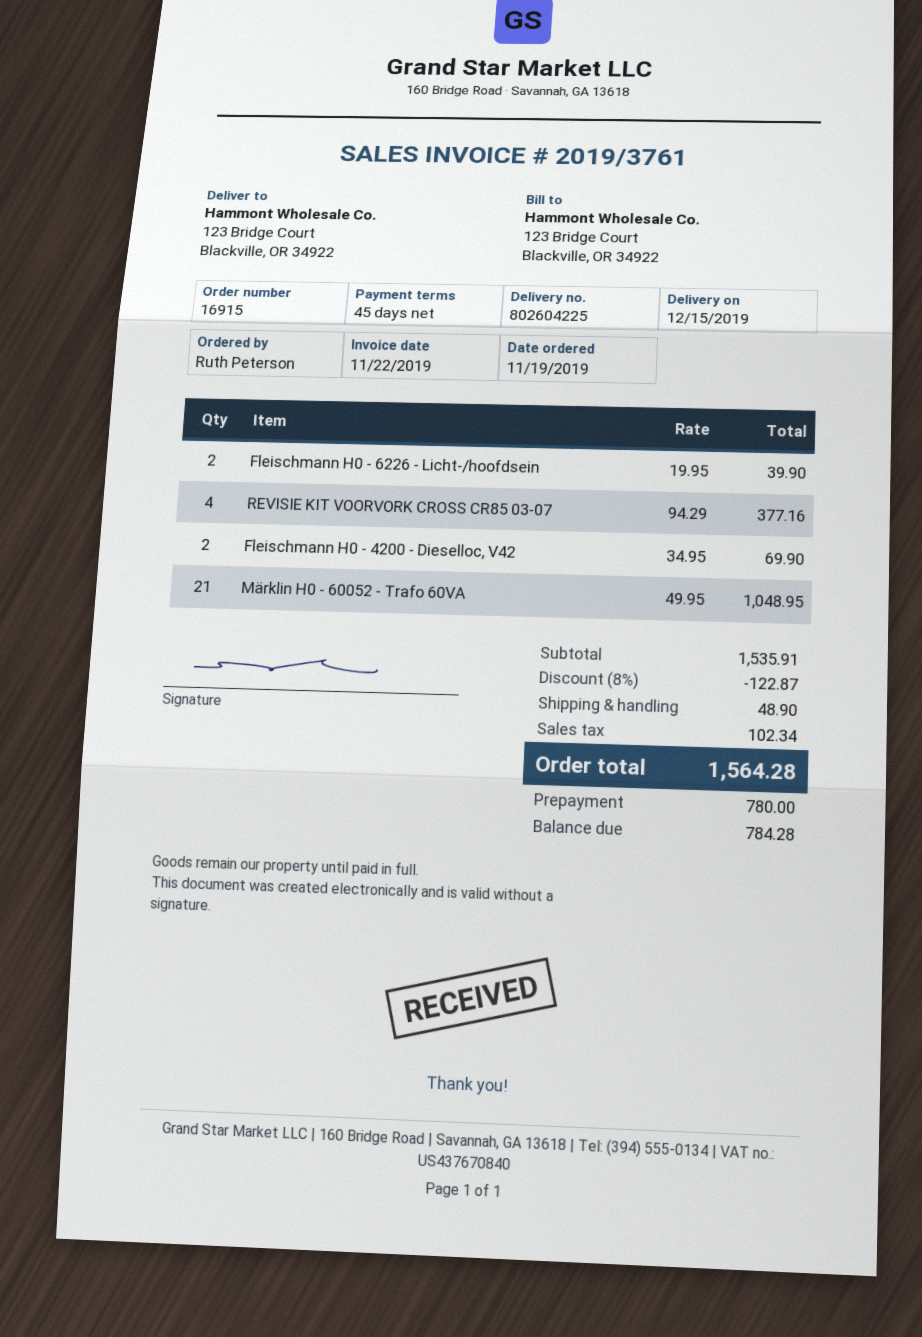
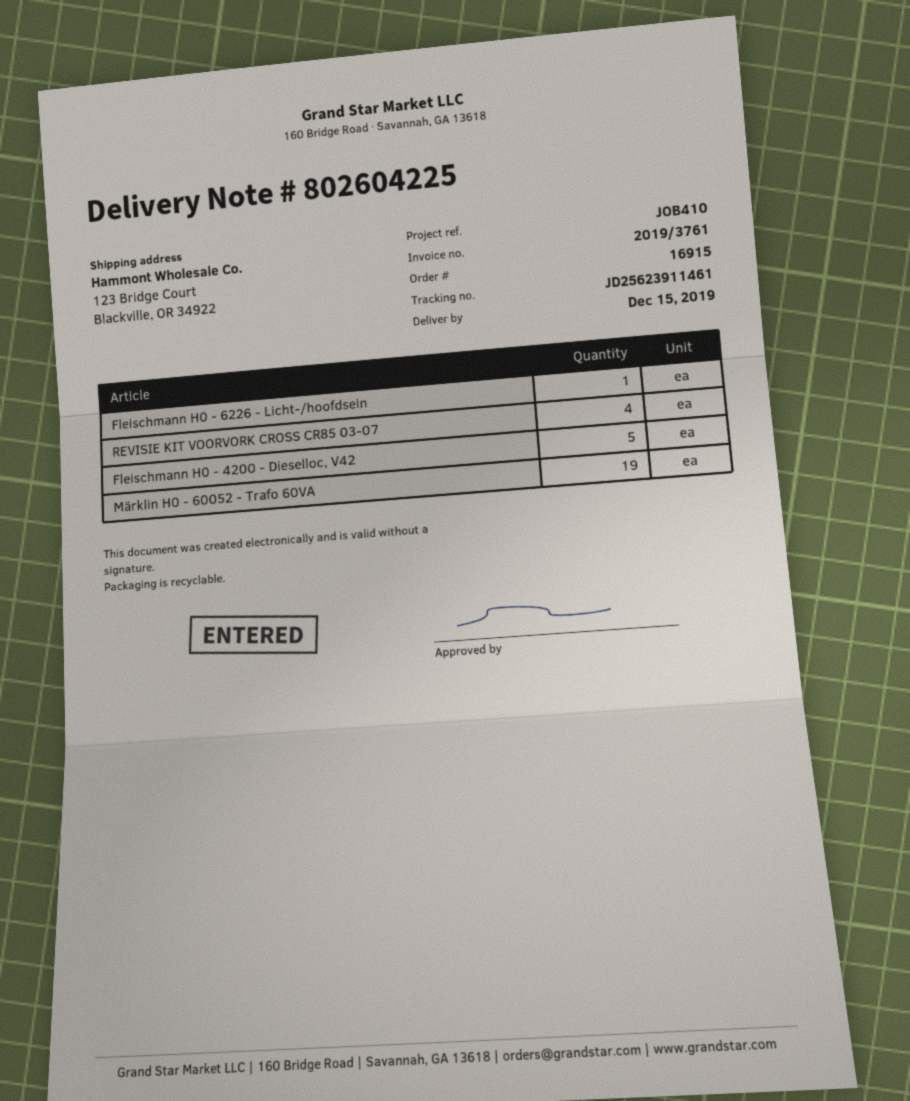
Fleischmann H0 - 6226 - Licht-/hoofdsein: 2 -> 1
Fleischmann H0 - 4200 - Dieselloc, V42: 2 -> 5
Märklin H0 - 60052 - Trafo 60VA: 21 -> 19

